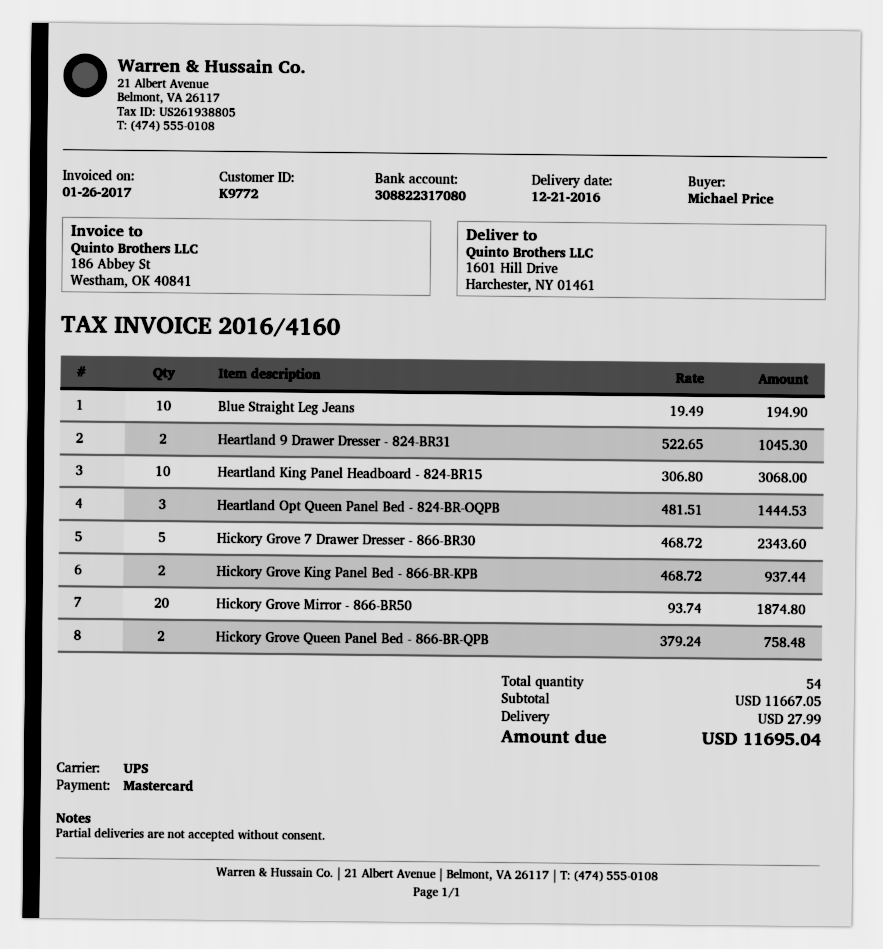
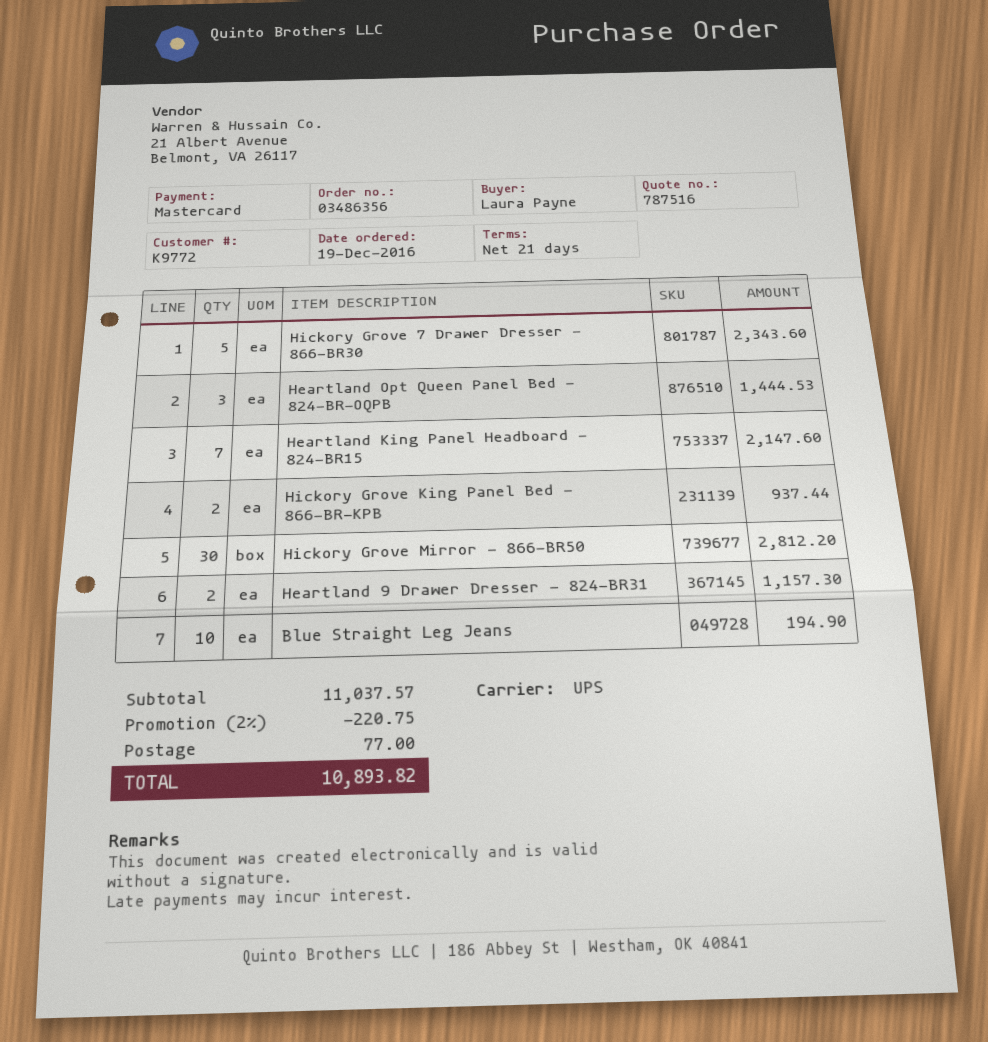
ordered by: Michael Price -> Laura Payne
Heartland 9 Drawer Dresser - 824-BR31: 2 for 1045.30 -> 2 for 1157.30
Heartland King Panel Headboard - 824-BR15: 10 for 3068.00 -> 7 for 2147.60
Hickory Grove Mirror - 866-BR50: 20 for 1874.80 -> 30 for 2812.20
Hickory Grove Queen Panel Bed - 866-BR-QPB: 2 for 758.48 -> none
subtotal: 11667.05 -> 11037.57
discount: none -> 2% = 220.75
shipping: 27.99 -> 77.00
total: 11695.04 -> 10893.82

